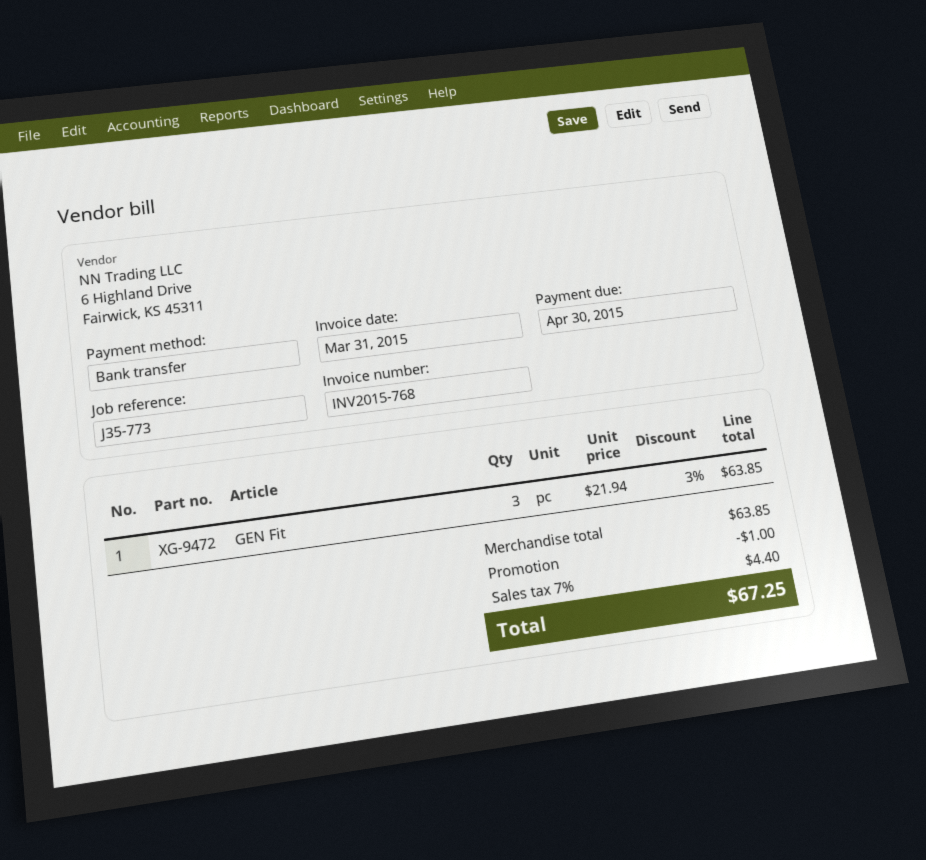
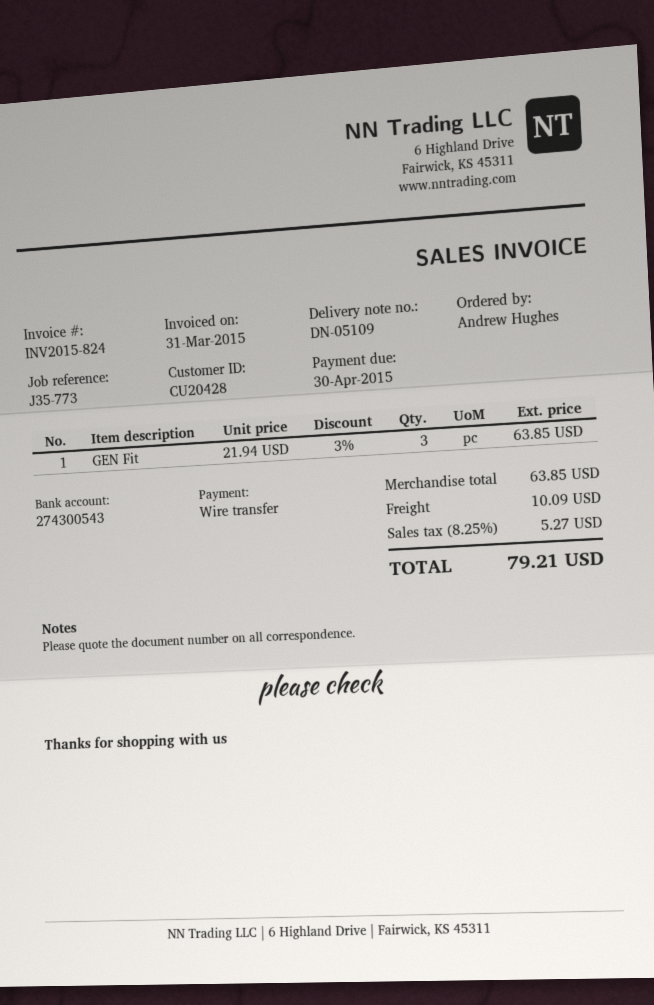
invoice number: INV2015-768 -> INV2015-824
discount: 1.00 -> none
shipping: none -> 10.09
tax: 7% = 4.40 -> 8.25% = 5.27
total: 67.25 -> 79.21

